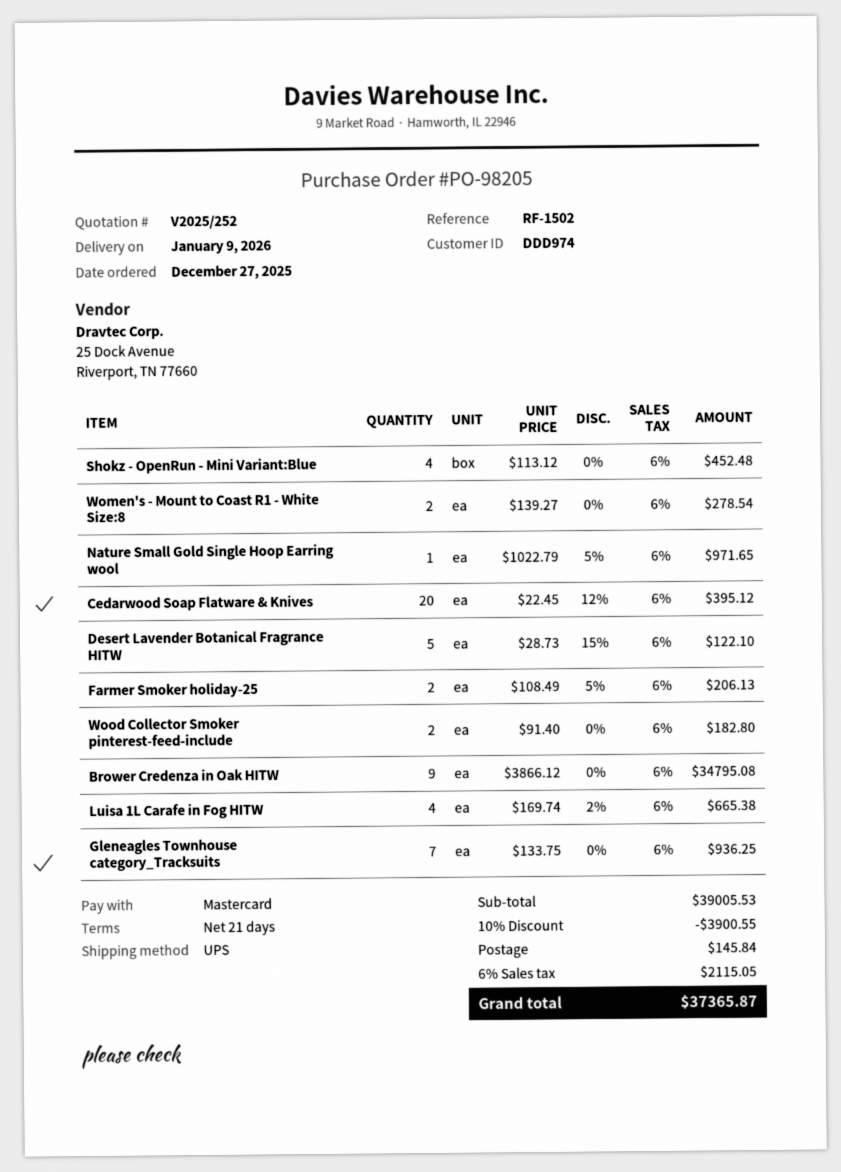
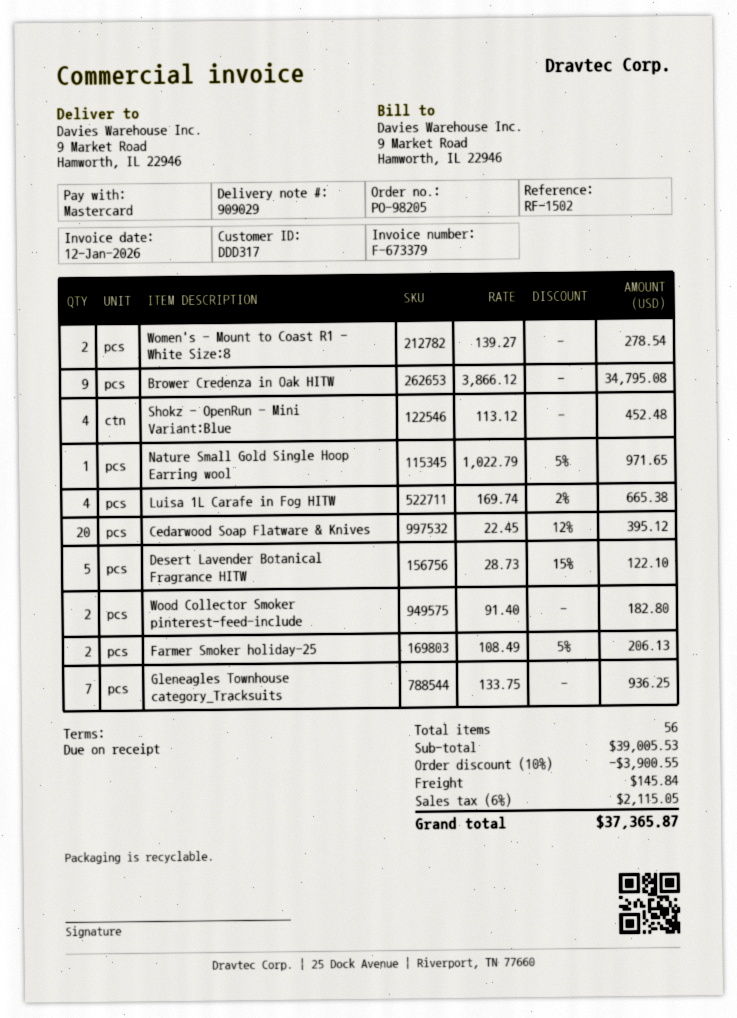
payment terms: 21 days -> on receipt
customer number: DDD974 -> DDD317

